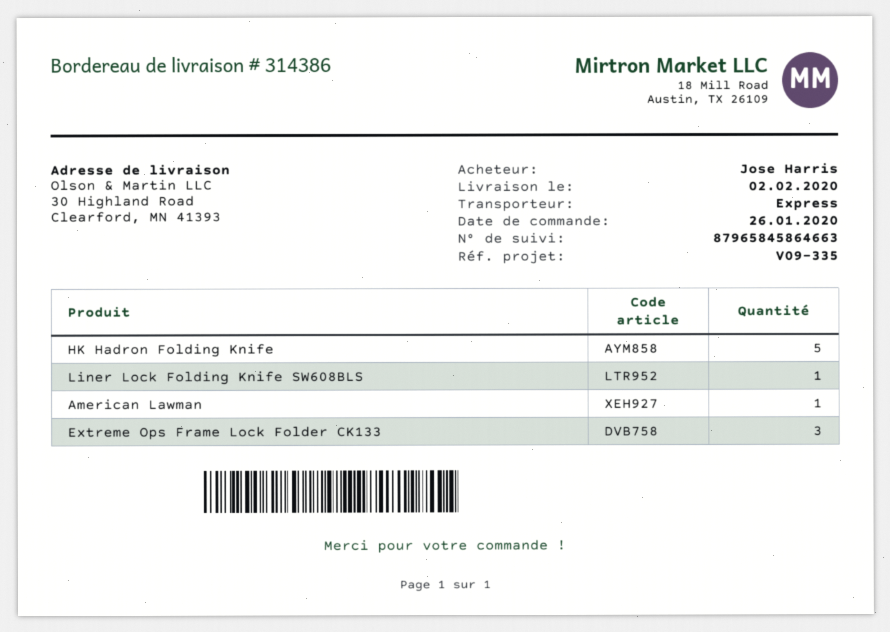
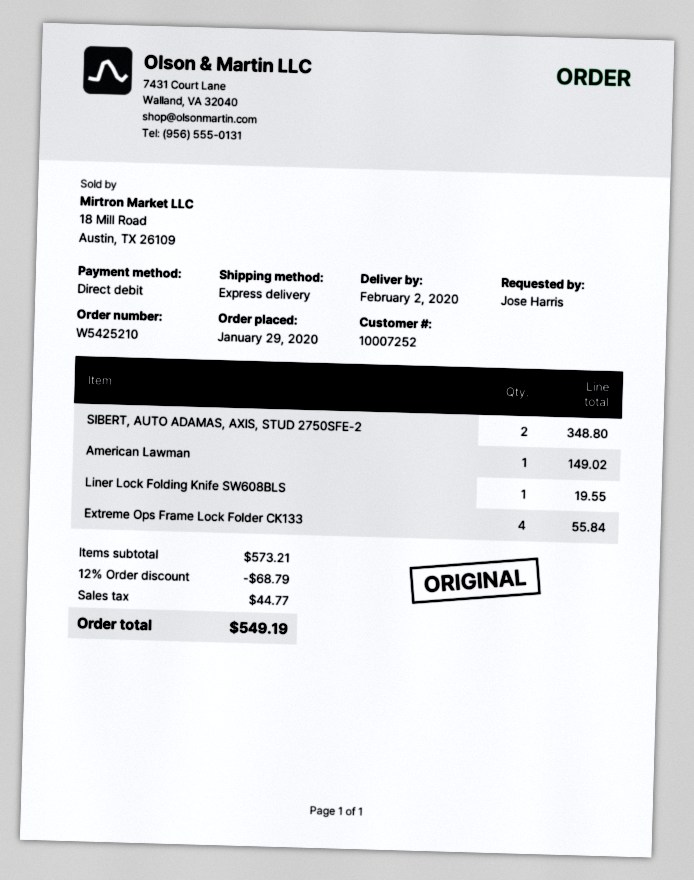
order date: 2020-01-26 -> 2020-01-29
HK Hadron Folding Knife: 5 -> none
Extreme Ops Frame Lock Folder CK133: 3 -> 4
SIBERT, AUTO ADAMAS, AXIS, STUD 2750SFE-2: none -> 2

